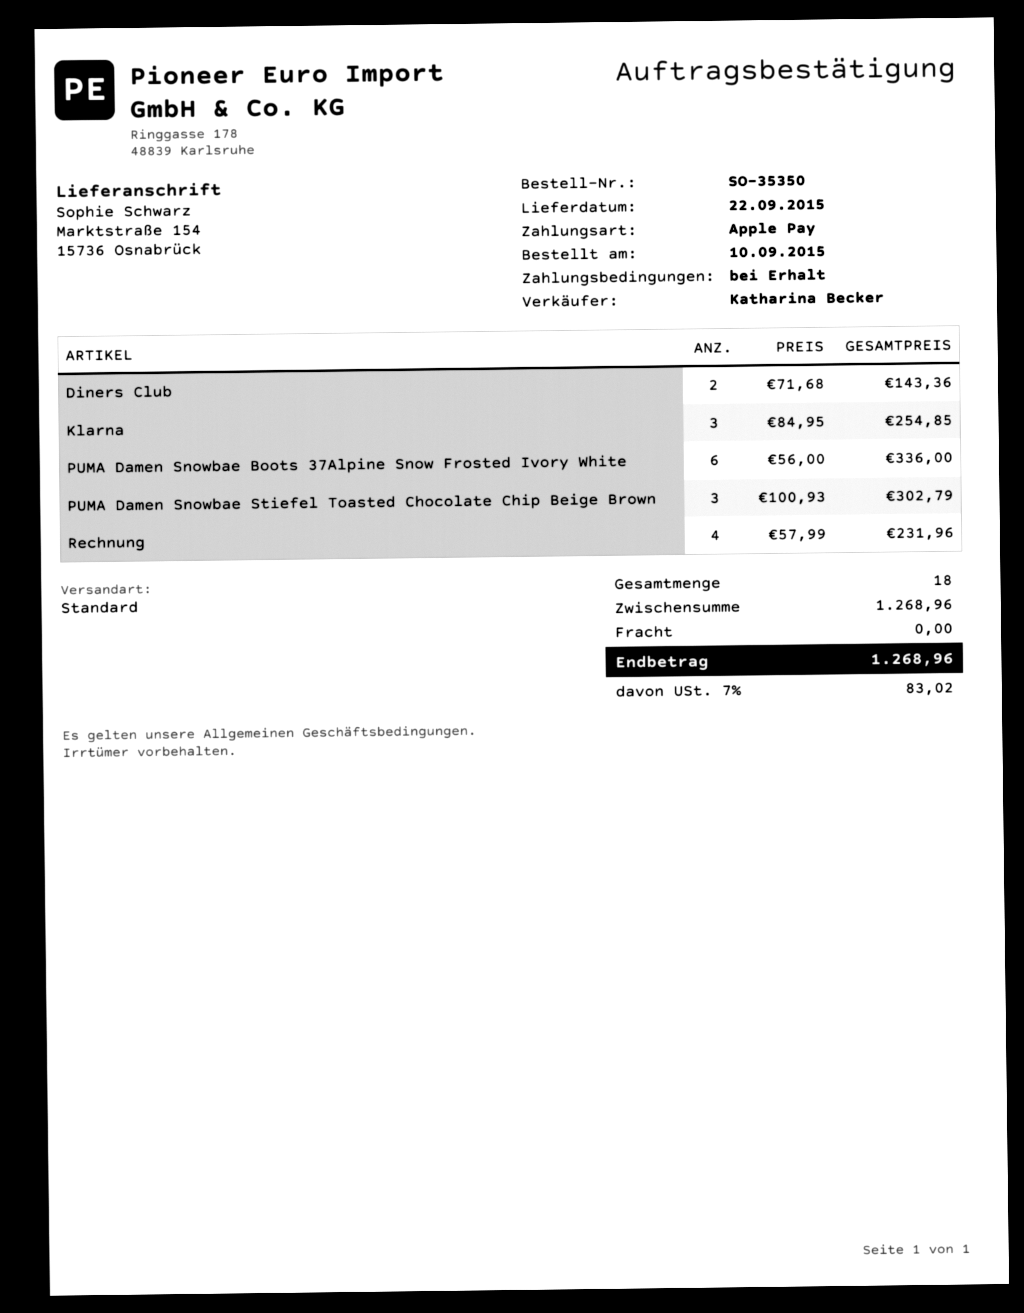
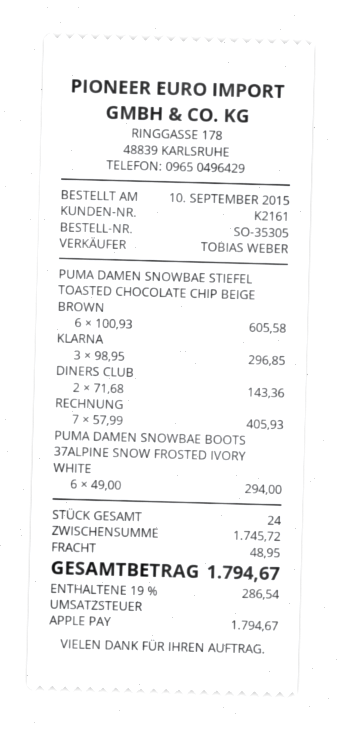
order number: SO-35350 -> SO-35305
sales rep: Katharina Becker -> TOBIAS WEBER
Klarna: 3 x 84.95 = 254.85 -> 3 x 98.95 = 296.85
PUMA Damen Snowbae Boots 37Alpine Snow Frosted Ivory White: 6 x 56.00 = 336.00 -> 6 x 49.00 = 294.00
PUMA Damen Snowbae Stiefel Toasted Chocolate Chip Beige Brown: 3 x 100.93 = 302.79 -> 6 x 100.93 = 605.58
Rechnung: 4 x 57.99 = 231.96 -> 7 x 57.99 = 405.93
total quantity: 18 -> 24
subtotal: 1268.96 -> 1745.72
shipping: 0.00 -> 48.95
tax: 7% = 83.02 -> 19% = 286.54
total: 1268.96 -> 1794.67

